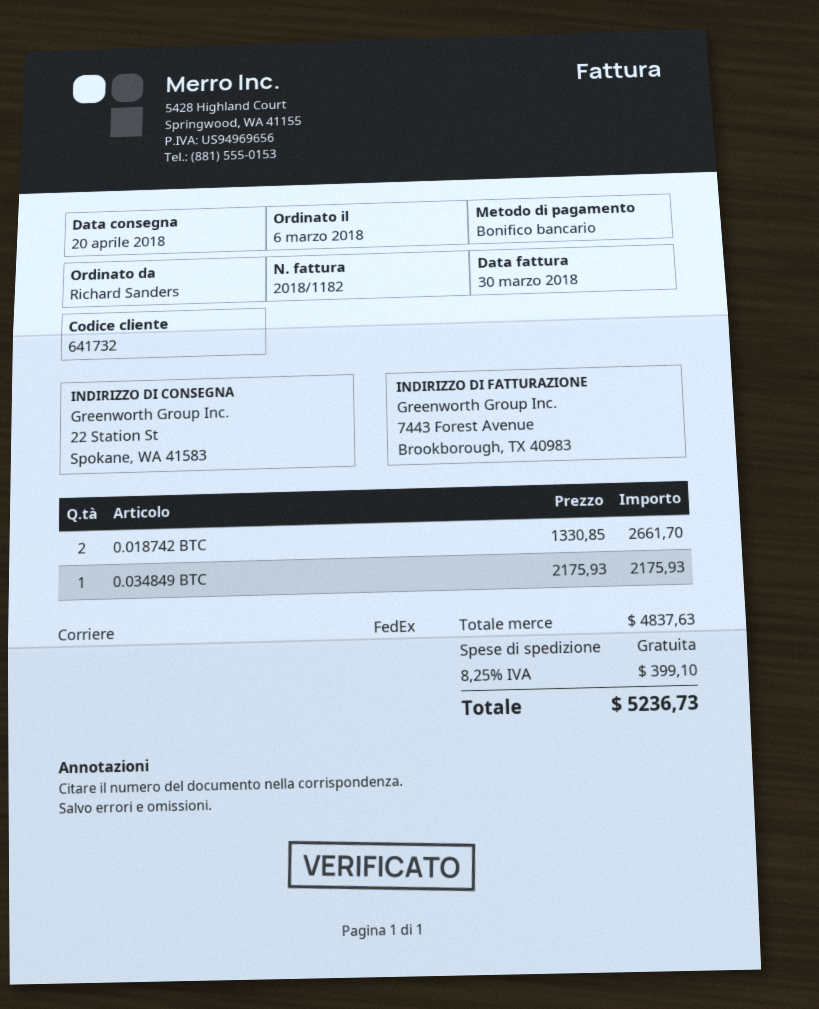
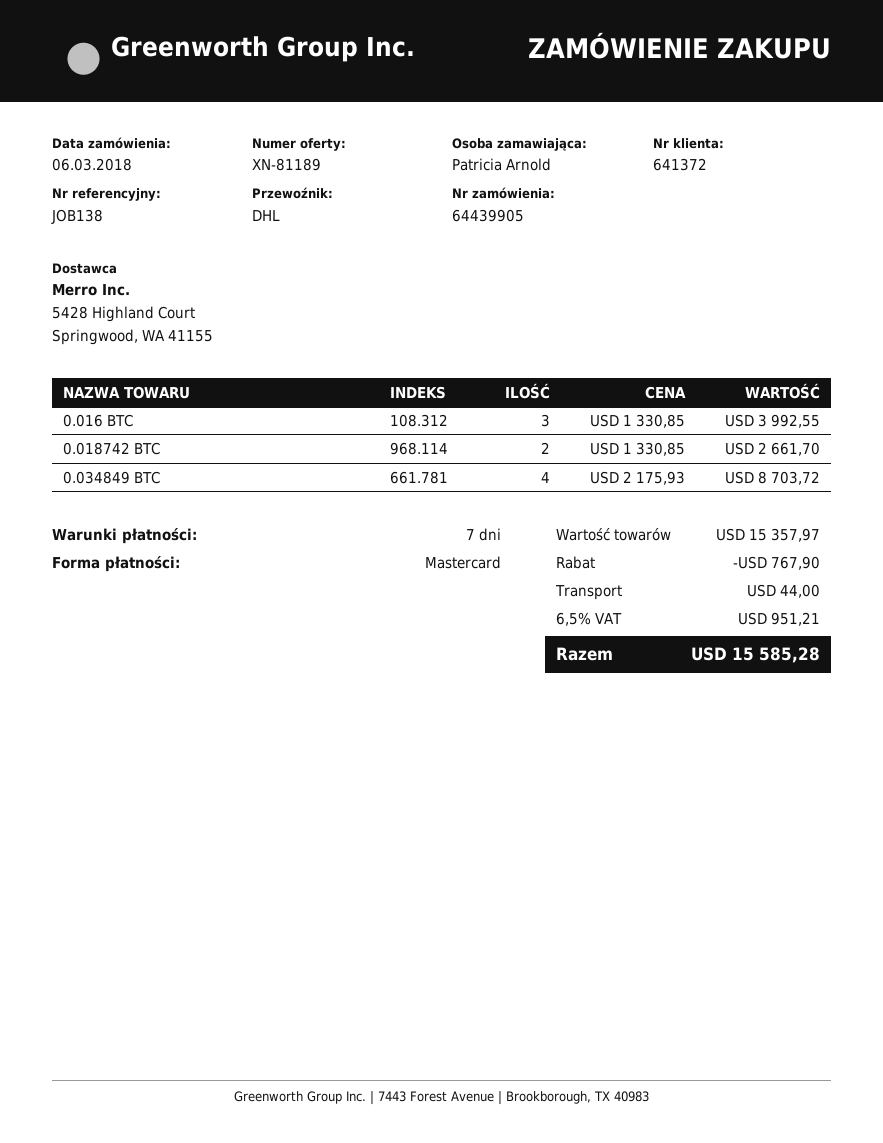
customer number: 641732 -> 641372
ordered by: Richard Sanders -> Patricia Arnold
payment method: bank transfer -> Mastercard
shipping method: FedEx -> DHL
0.034849 BTC: 1 x 2175.93 = 2175.93 -> 4 x 2175.93 = 8703.72
0.016 BTC: none -> 3 x 1330.85 = 3992.55
subtotal: 4837.63 -> 15357.97
discount: none -> 767.90
shipping: 0.00 -> 44.00
tax: 8.25% = 399.10 -> 6.5% = 951.21
total: 5236.73 -> 15585.28

